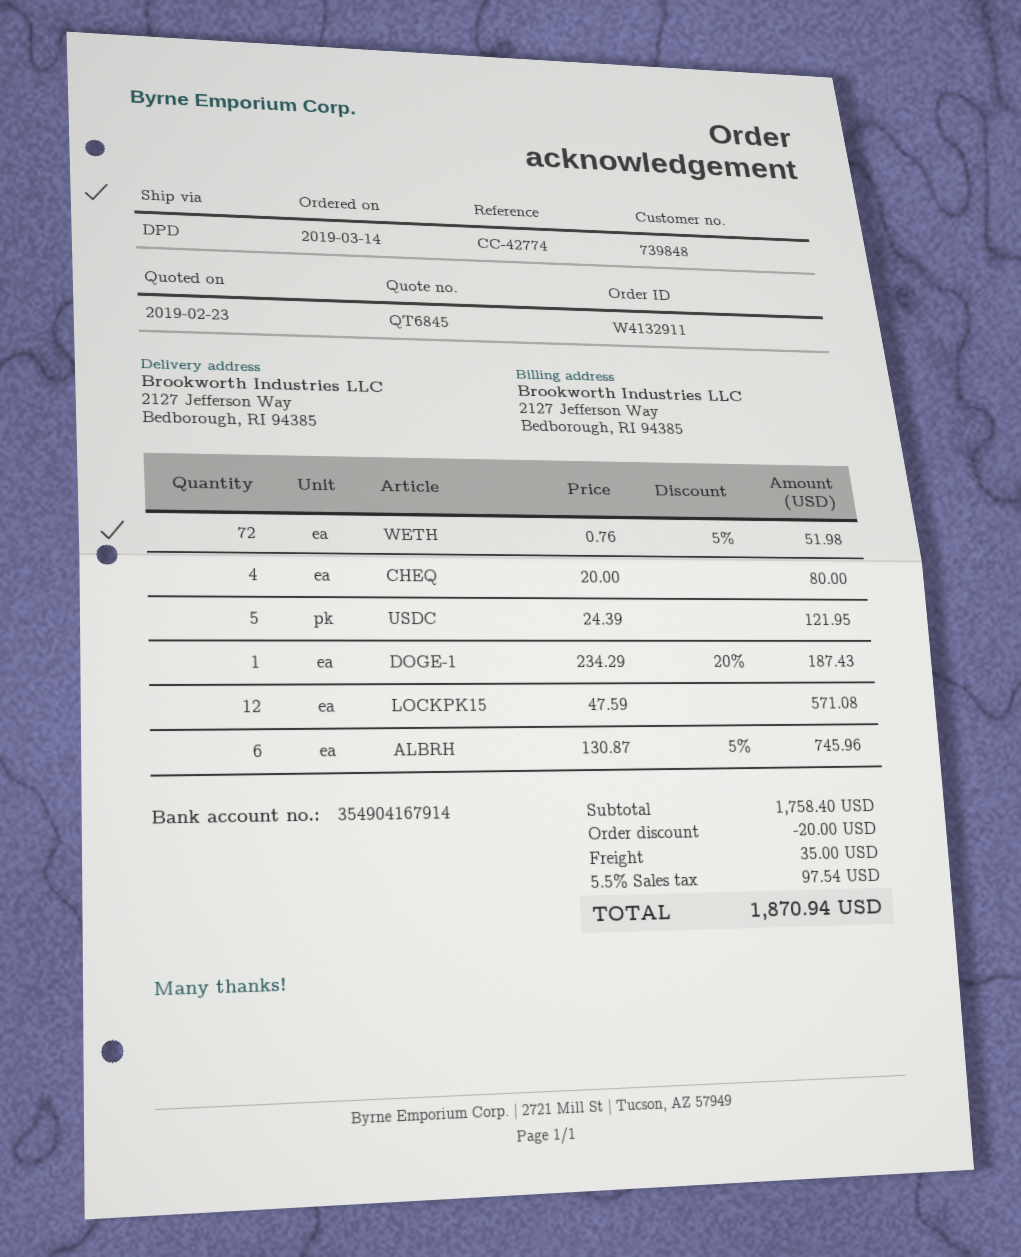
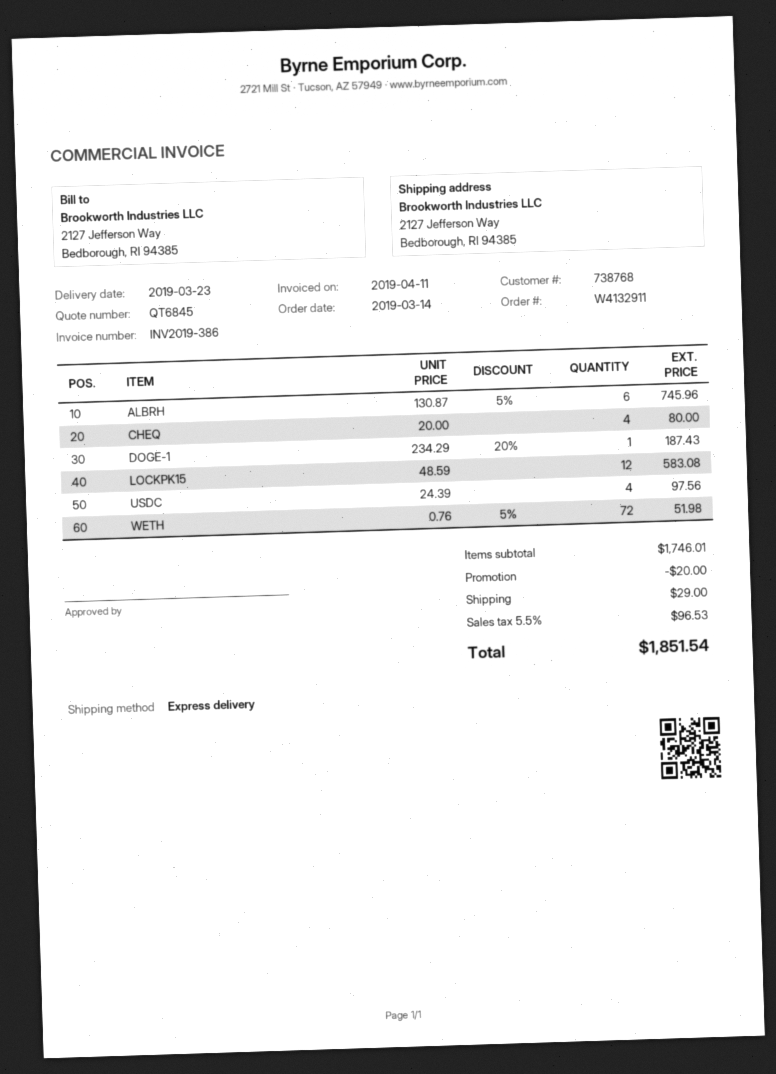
customer number: 739848 -> 738768
shipping method: DPD -> express
USDC: 5 x 24.39 = 121.95 -> 4 x 24.39 = 97.56
LOCKPK15: 12 x 47.59 = 571.08 -> 12 x 48.59 = 583.08
subtotal: 1758.40 -> 1746.01
shipping: 35.00 -> 29.00
tax: 5.5% = 97.54 -> 5.5% = 96.53
total: 1870.94 -> 1851.54

